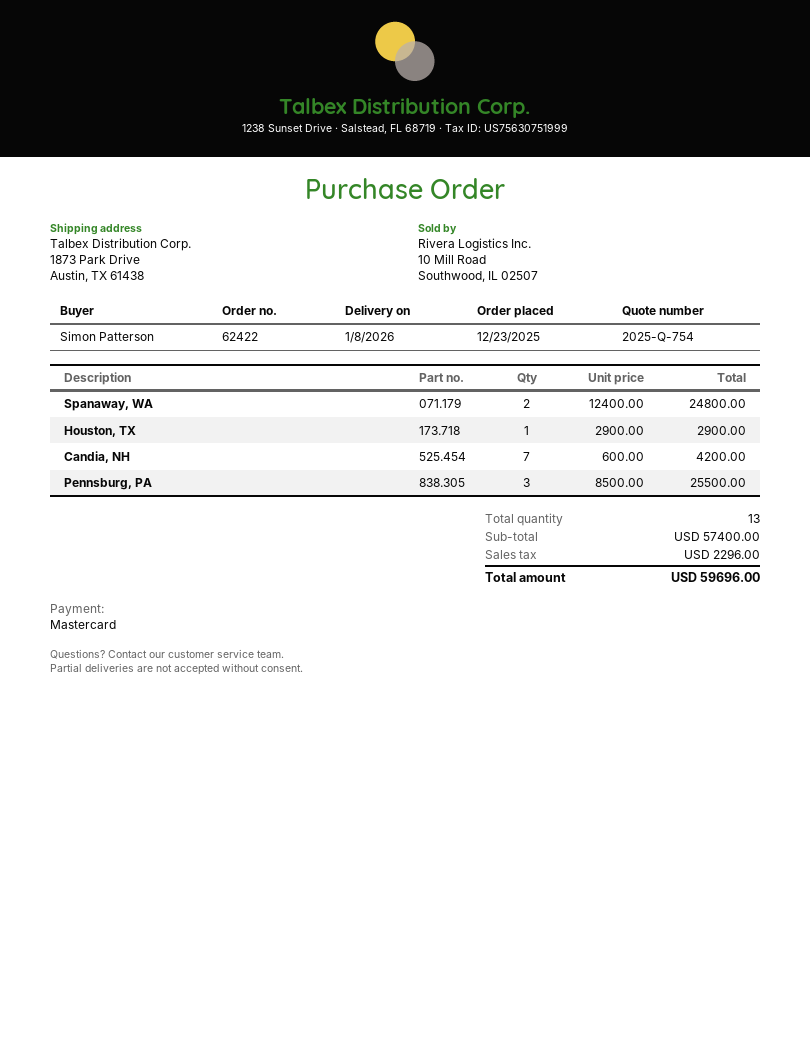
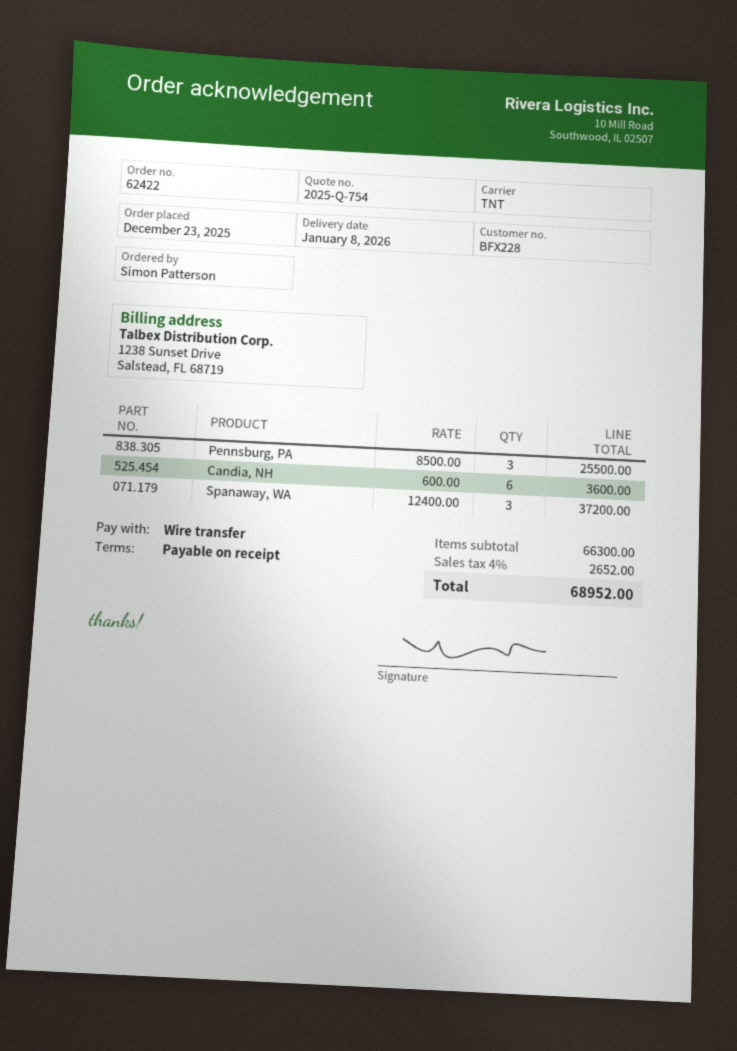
payment method: Mastercard -> bank transfer
Spanaway, WA: 2 x 12400.00 = 24800.00 -> 3 x 12400.00 = 37200.00
Houston, TX: 1 x 2900.00 = 2900.00 -> none
Candia, NH: 7 x 600.00 = 4200.00 -> 6 x 600.00 = 3600.00
subtotal: 57400.00 -> 66300.00
tax: 2296.00 -> 2652.00
total: 59696.00 -> 68952.00

